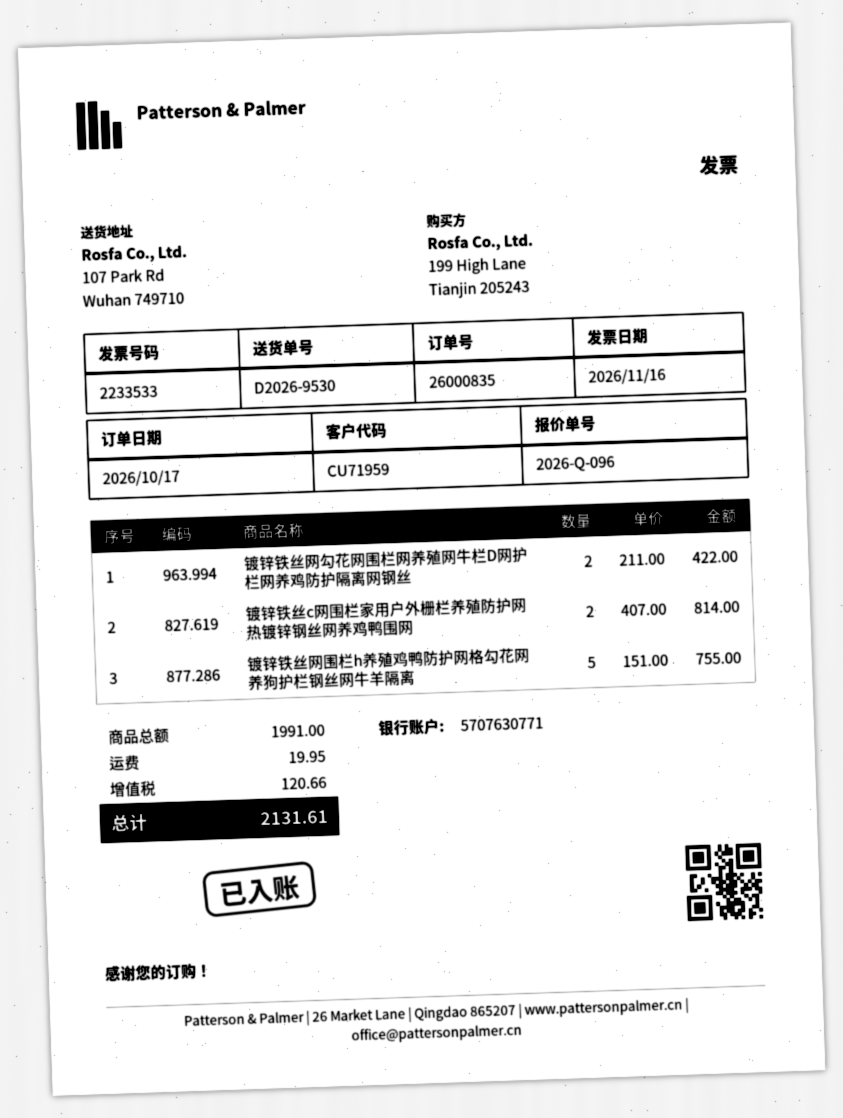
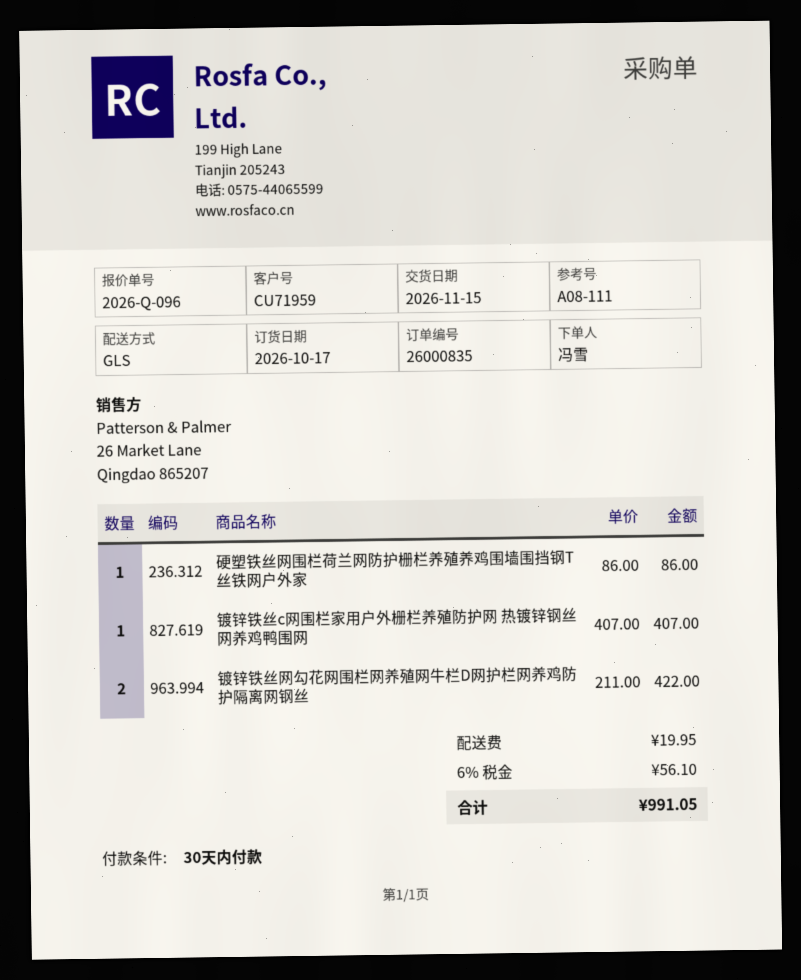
镀锌铁丝c网围栏家用户外栅栏养殖防护网 热镀锌钢丝网养鸡鸭围网: 2 x 407.00 = 814.00 -> 1 x 407.00 = 407.00
镀锌铁丝网围栏h养殖鸡鸭防护网格勾花网养狗护栏钢丝网牛羊隔离: 5 x 151.00 = 755.00 -> none
硬塑铁丝网围栏荷兰网防护栅栏养殖养鸡围墙围挡钢T丝铁网户外家: none -> 1 x 86.00 = 86.00
tax: 120.66 -> 56.10
total: 2131.61 -> 991.05

